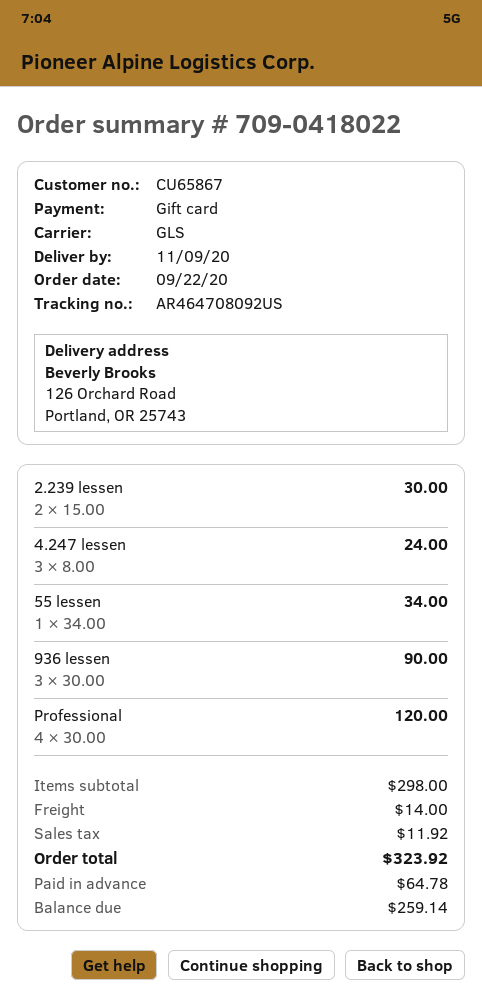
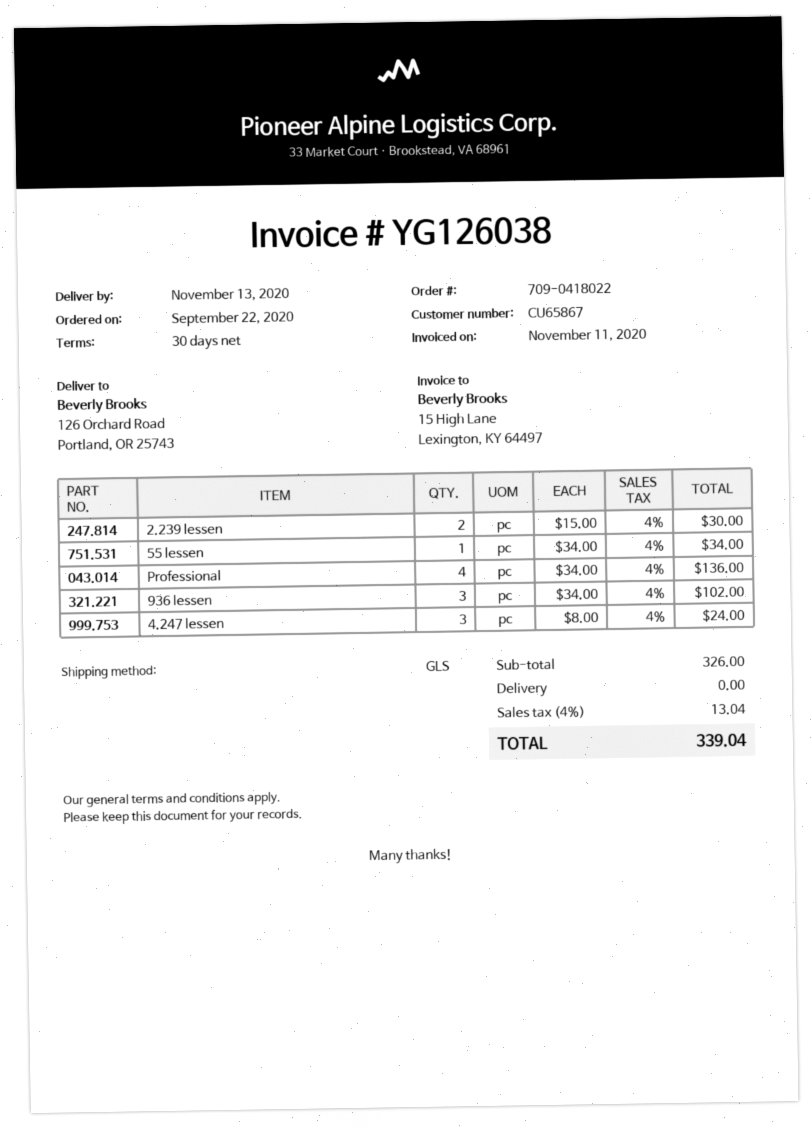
delivery date: 2020-11-09 -> 2020-11-13
936 lessen: 3 x 30.00 = 90.00 -> 3 x 34.00 = 102.00
Professional: 4 x 30.00 = 120.00 -> 4 x 34.00 = 136.00
subtotal: 298.00 -> 326.00
shipping: 14.00 -> 0.00
tax: 11.92 -> 13.04
total: 323.92 -> 339.04

